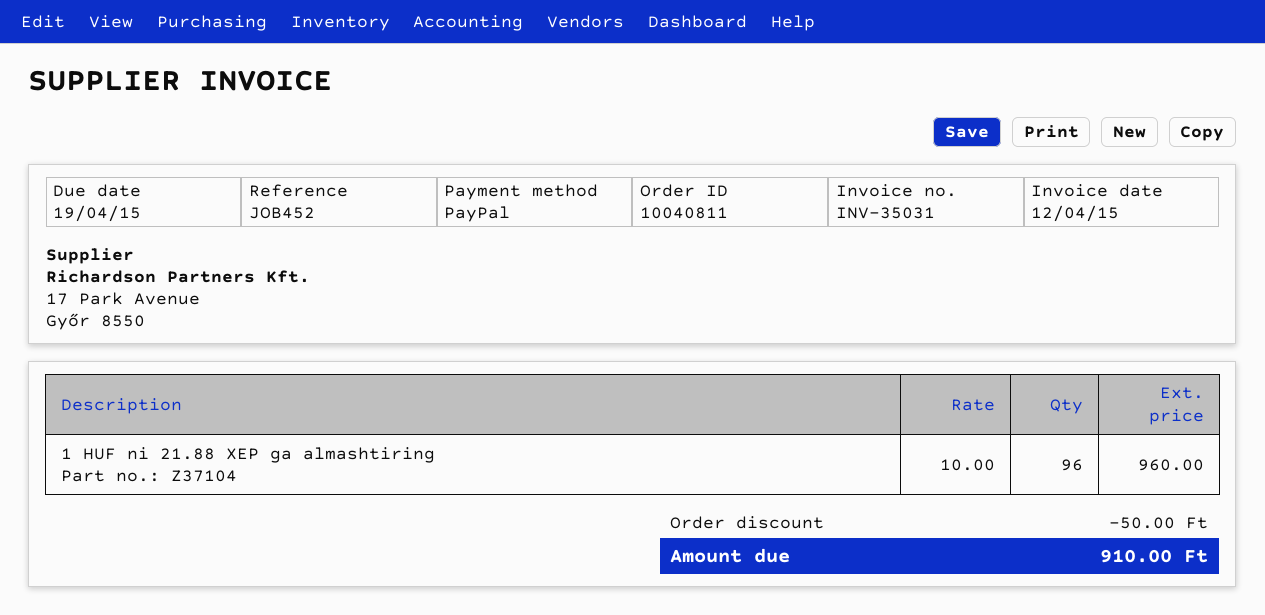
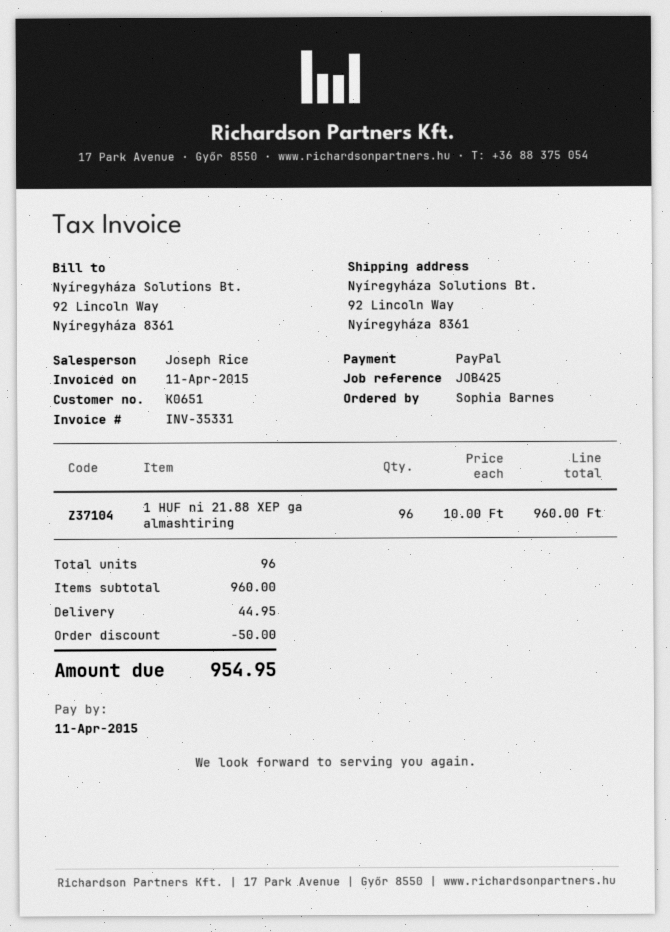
invoice number: INV-35031 -> INV-35331
invoice date: 2015-04-12 -> 2015-04-11
due date: 2015-04-19 -> 2015-04-11
reference: JOB452 -> JOB425
shipping: none -> 44.95
total: 910.00 -> 954.95

